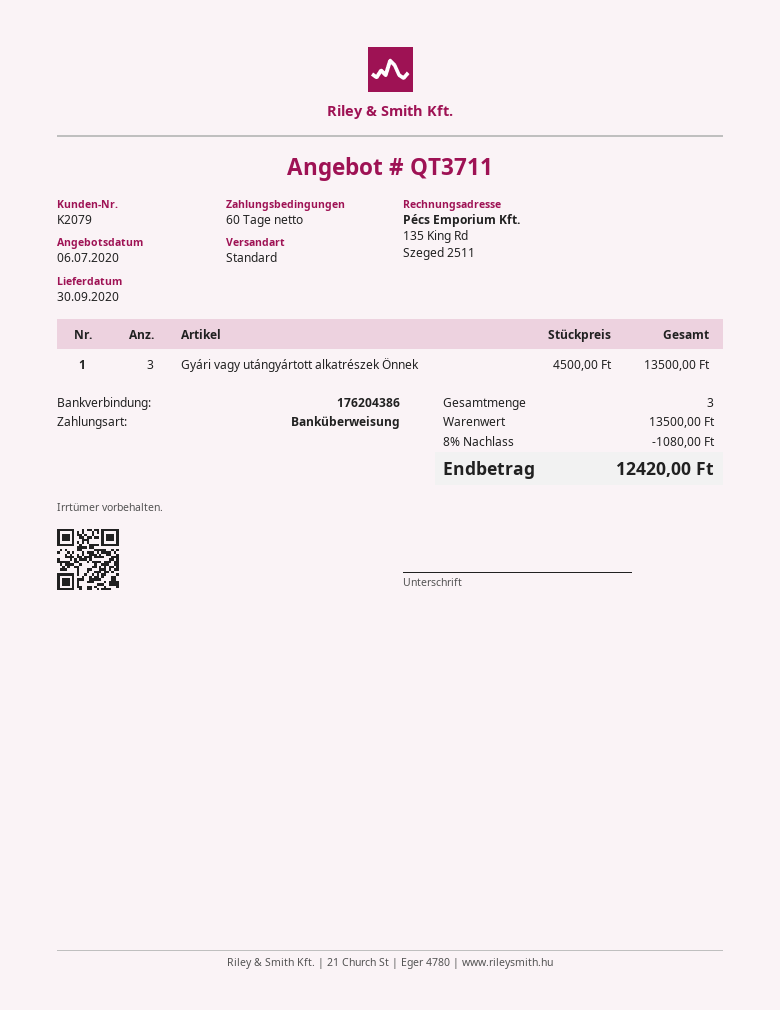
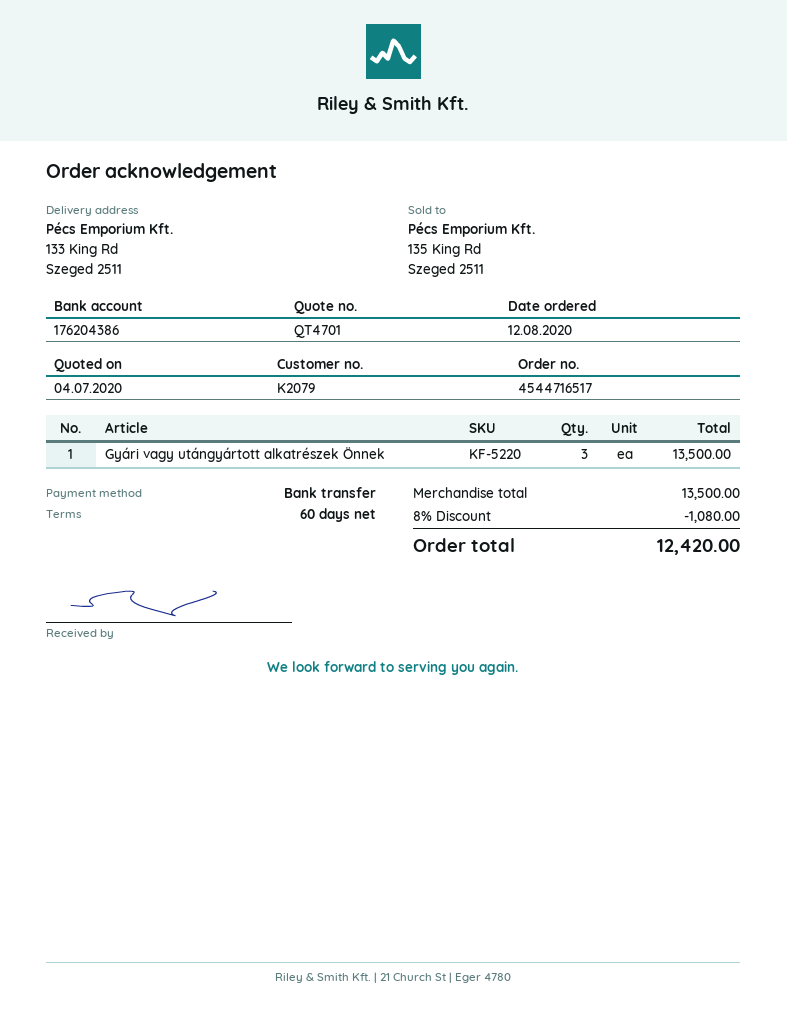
quote number: QT3711 -> QT4701
quote date: 2020-07-06 -> 2020-07-04

